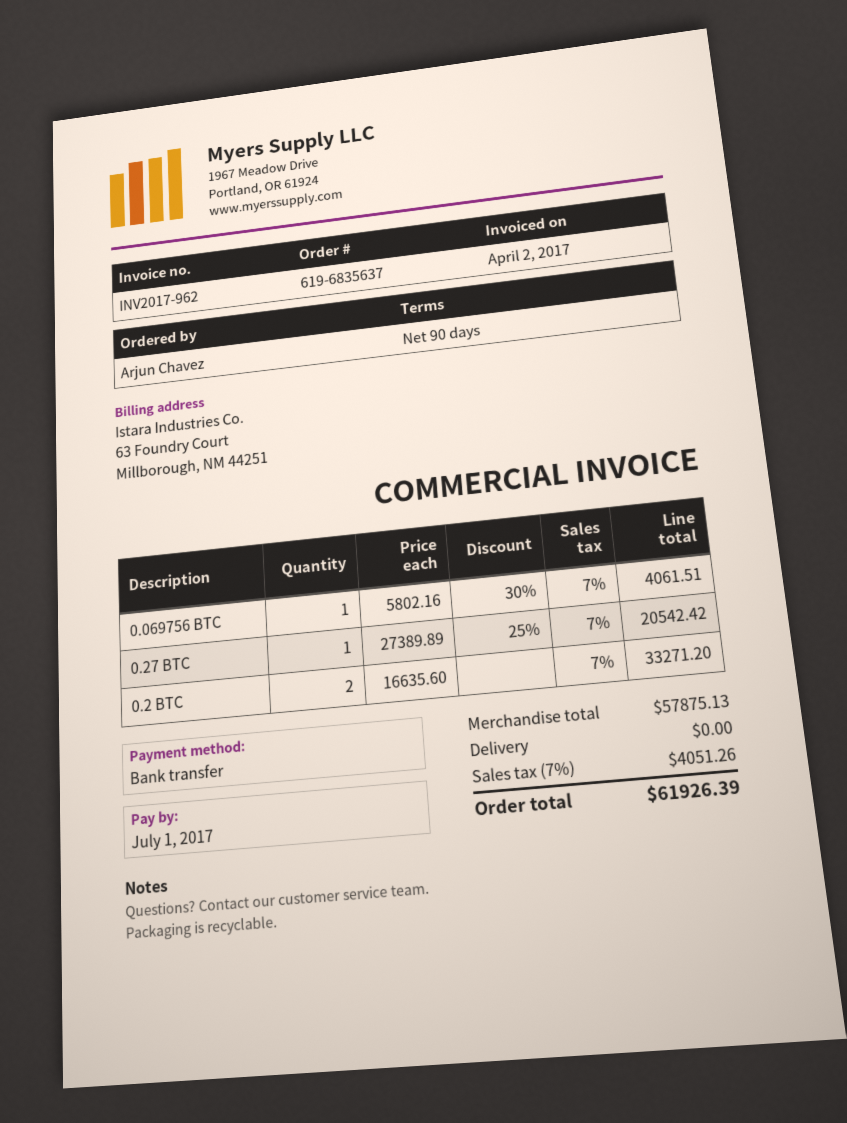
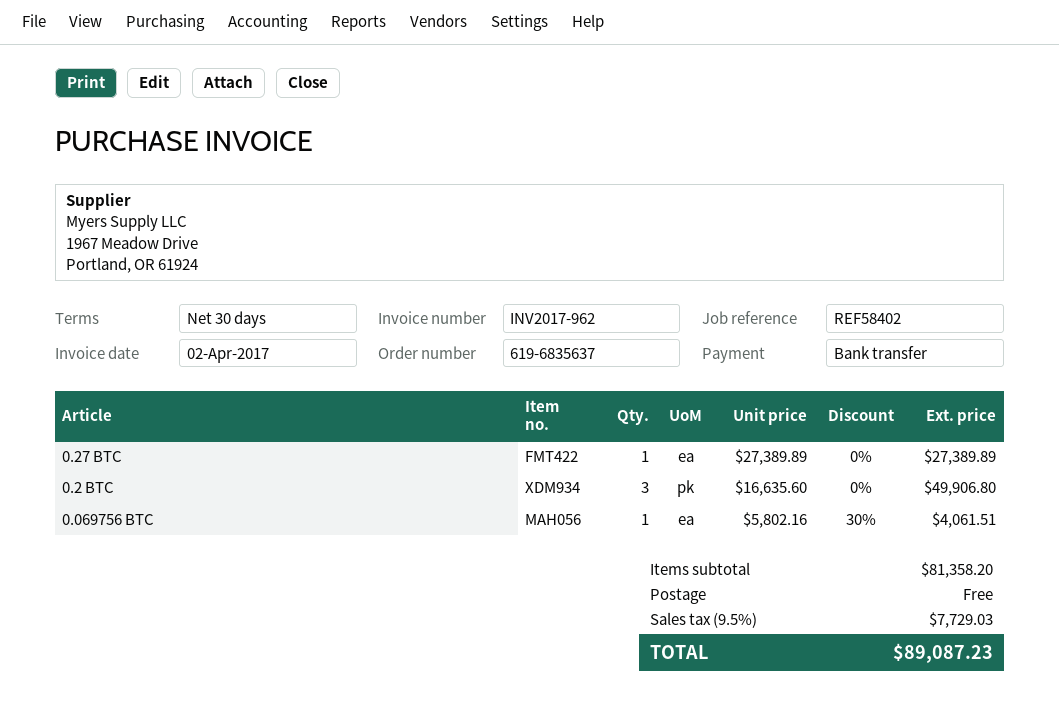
payment terms: 90 days -> 30 days
0.27 BTC: 1 x 27389.89 - 25% = 20542.42 -> 1 x 27389.89 = 27389.89
0.2 BTC: 2 x 16635.60 = 33271.20 -> 3 x 16635.60 = 49906.80
subtotal: 57875.13 -> 81358.20
tax: 7% = 4051.26 -> 9.5% = 7729.03
total: 61926.39 -> 89087.23

